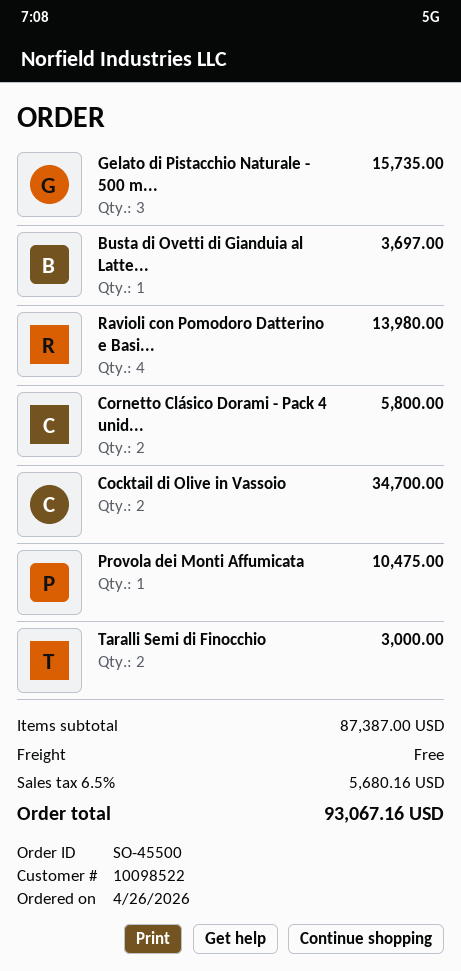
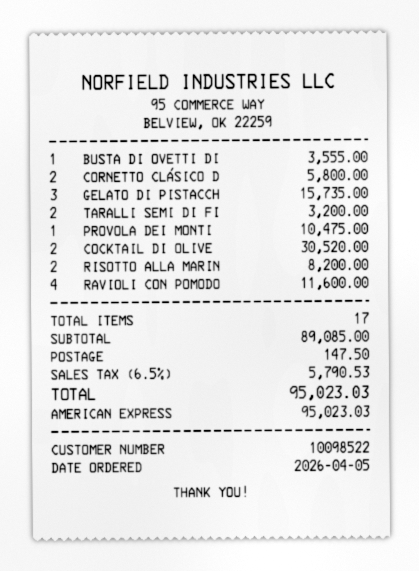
order date: 2026-04-26 -> 2026-04-05
Busta di Ovetti di Gianduia al Latte...: 1 for 3697.00 -> 1 for 3555.00
Ravioli con Pomodoro Datterino e Basi...: 4 for 13980.00 -> 4 for 11600.00
Cocktail di Olive in Vassoio: 2 for 34700.00 -> 2 for 30520.00
Taralli Semi di Finocchio: 2 for 3000.00 -> 2 for 3200.00
RISOTTO ALLA MARIN: none -> 2 for 8200.00
subtotal: 87387.00 -> 89085.00
shipping: 0.00 -> 147.50
tax: 6.5% = 5680.16 -> 6.5% = 5790.53
total: 93067.16 -> 95023.03

